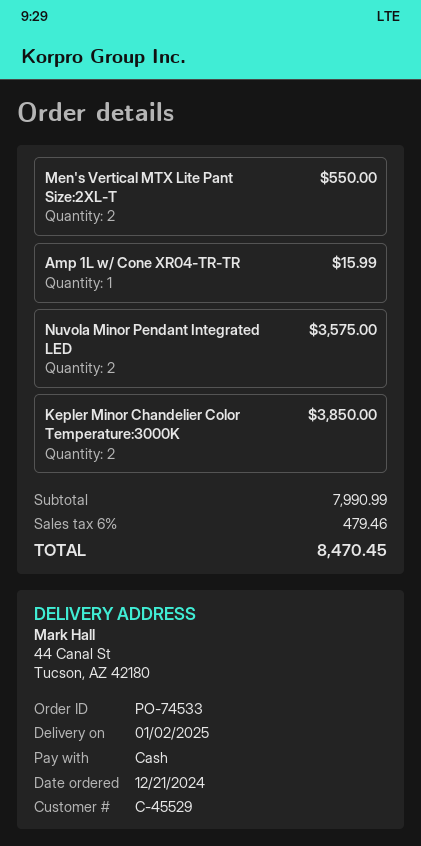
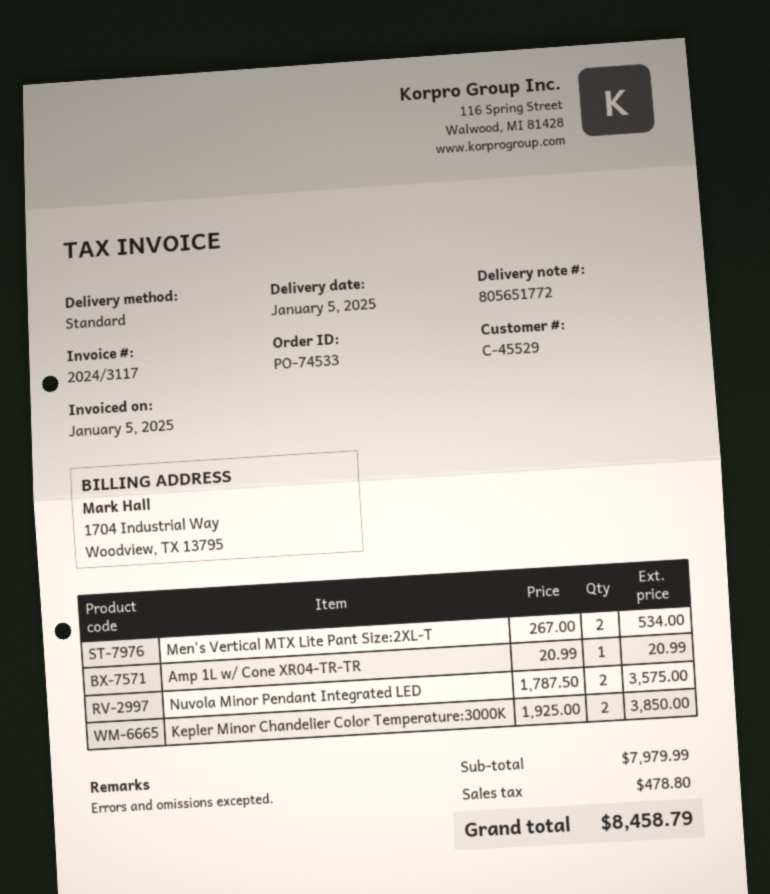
delivery date: 2025-01-02 -> 2025-01-05
Men's Vertical MTX Lite Pant Size:2XL-T: 2 for 550.00 -> 2 for 534.00
Amp 1L w/ Cone XR04-TR-TR: 1 for 15.99 -> 1 for 20.99
subtotal: 7990.99 -> 7979.99
tax: 479.46 -> 478.80
total: 8470.45 -> 8458.79

